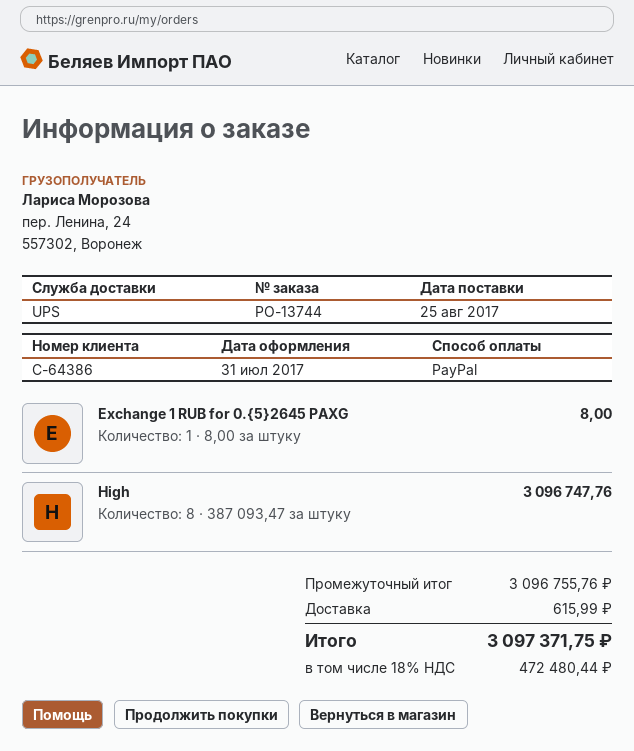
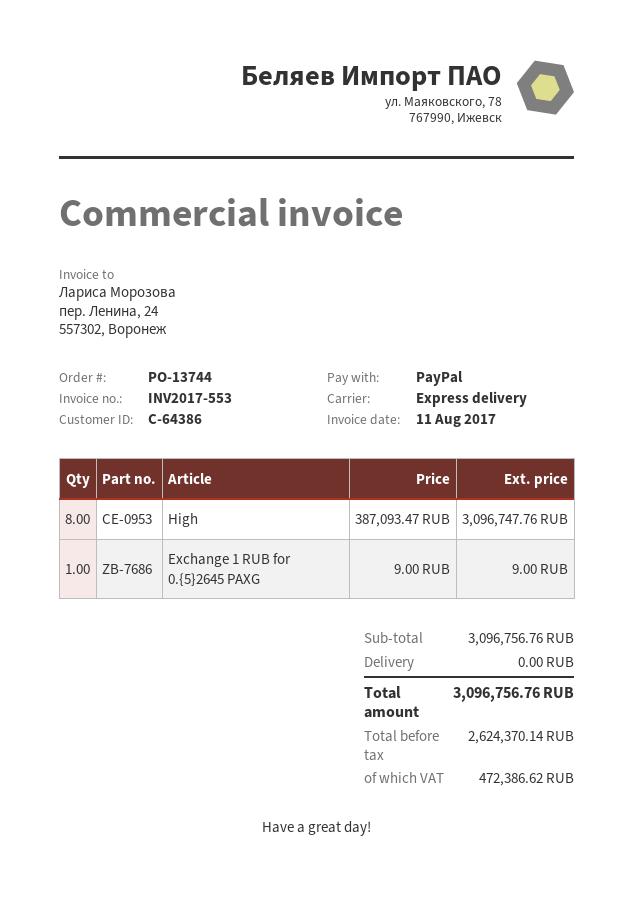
shipping method: UPS -> express
Exchange 1 RUB for 0.{5}2645 PAXG: 1 x 8.00 = 8.00 -> 1 x 9.00 = 9.00
subtotal: 3096755.76 -> 3096756.76
shipping: 615.99 -> 0.00
tax: 472480.44 -> 472386.62
total: 3097371.75 -> 3096756.76

